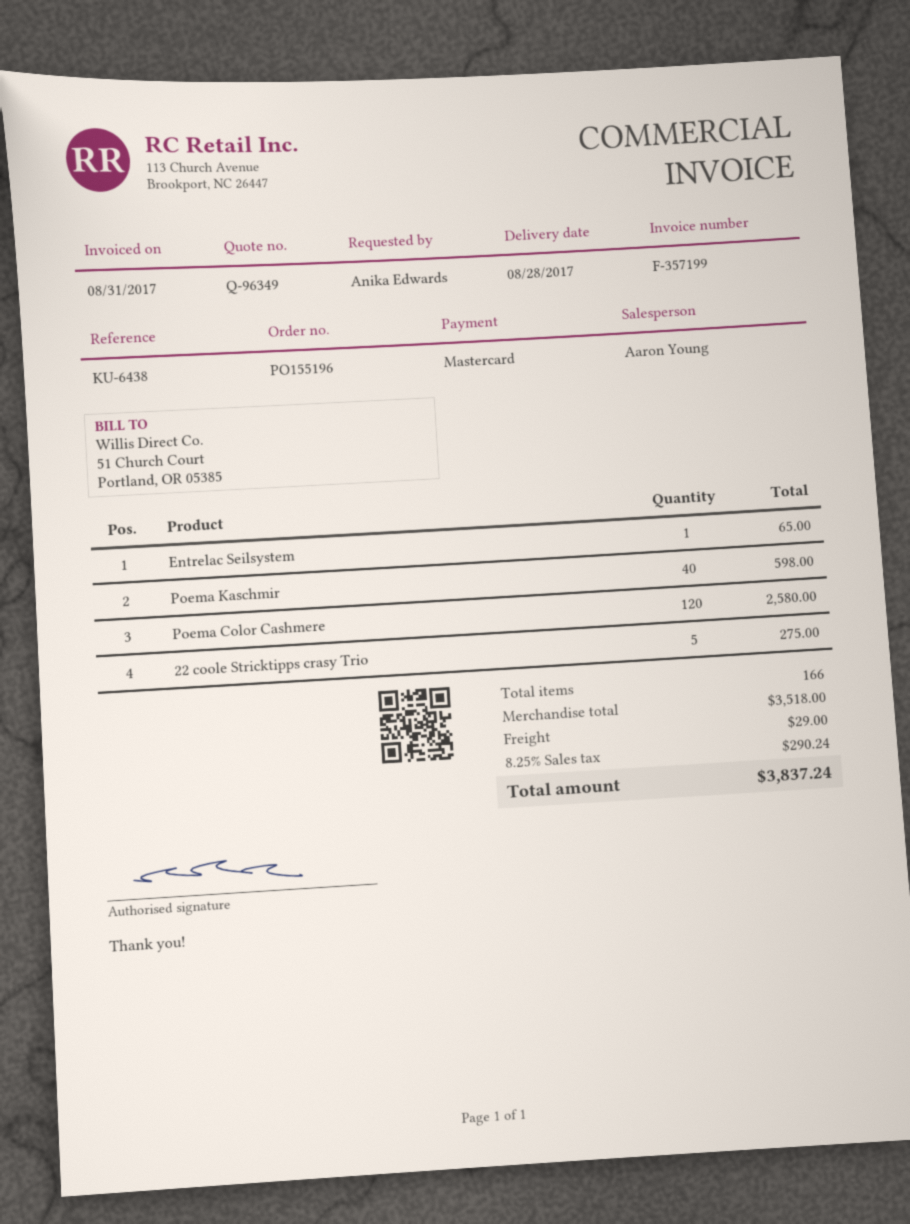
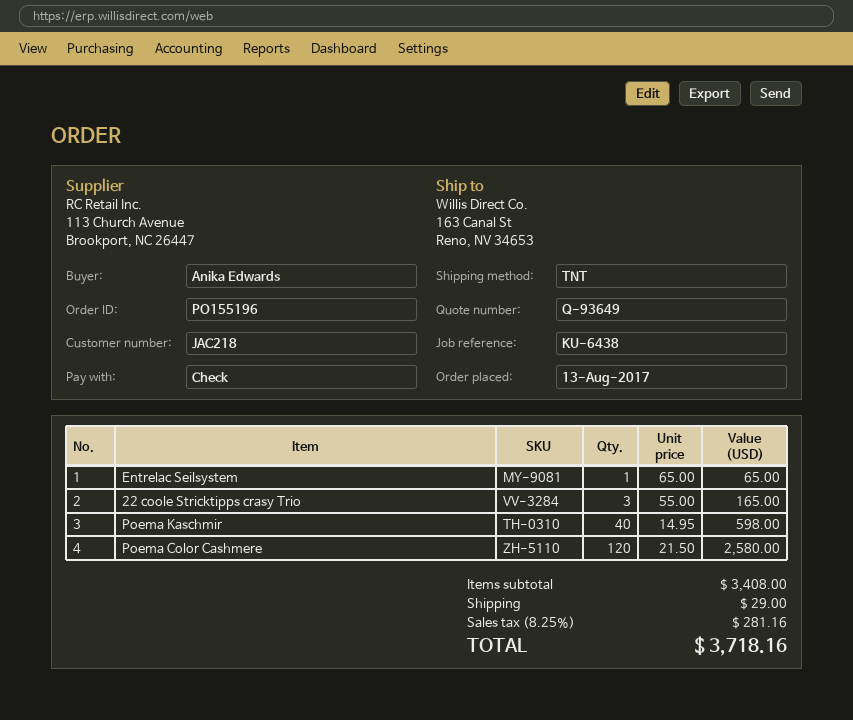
quote number: Q-96349 -> Q-93649
payment method: Mastercard -> cheque
22 coole Stricktipps crasy Trio: 5 for 275.00 -> 3 for 165.00
subtotal: 3518.00 -> 3408.00
tax: 8.25% = 290.24 -> 8.25% = 281.16
total: 3837.24 -> 3718.16

